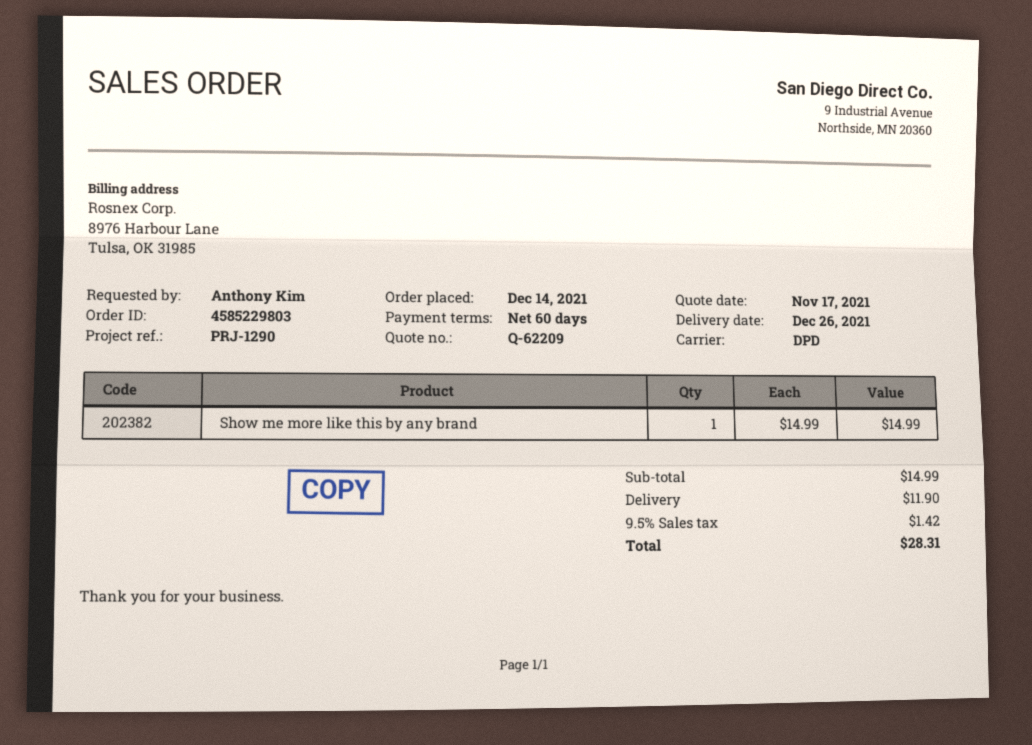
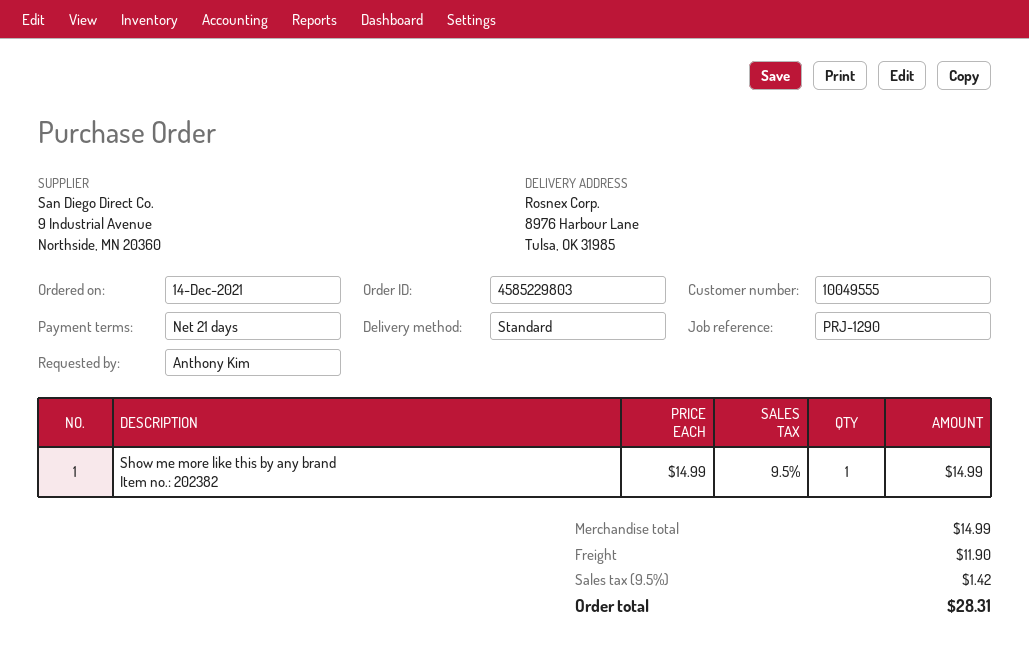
payment terms: 60 days -> 21 days
shipping method: DPD -> standard

